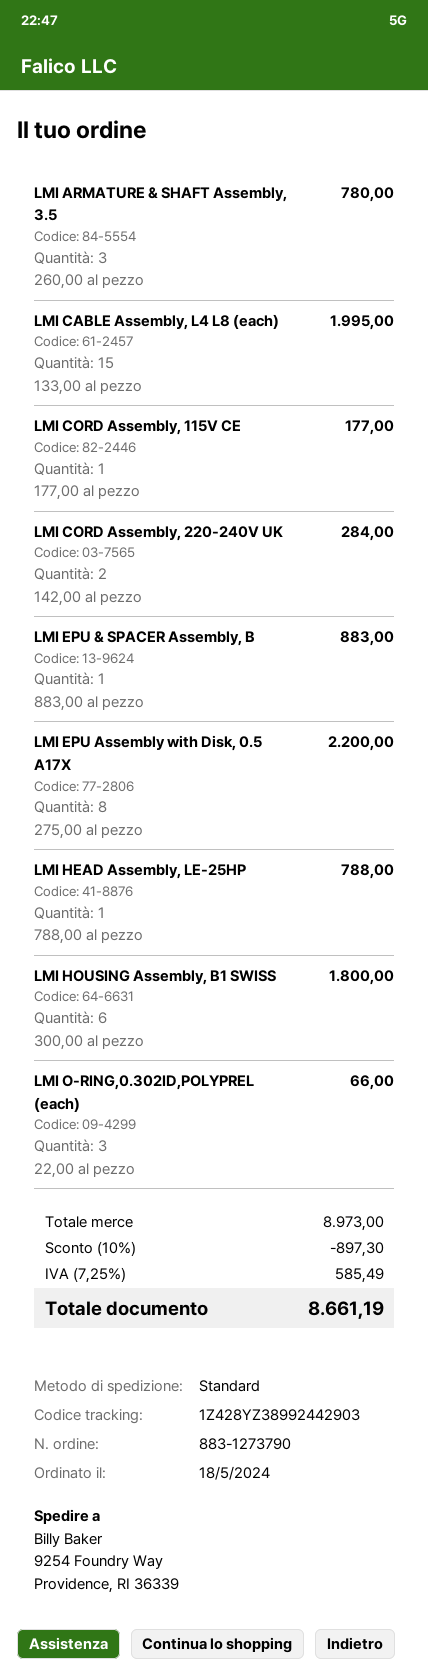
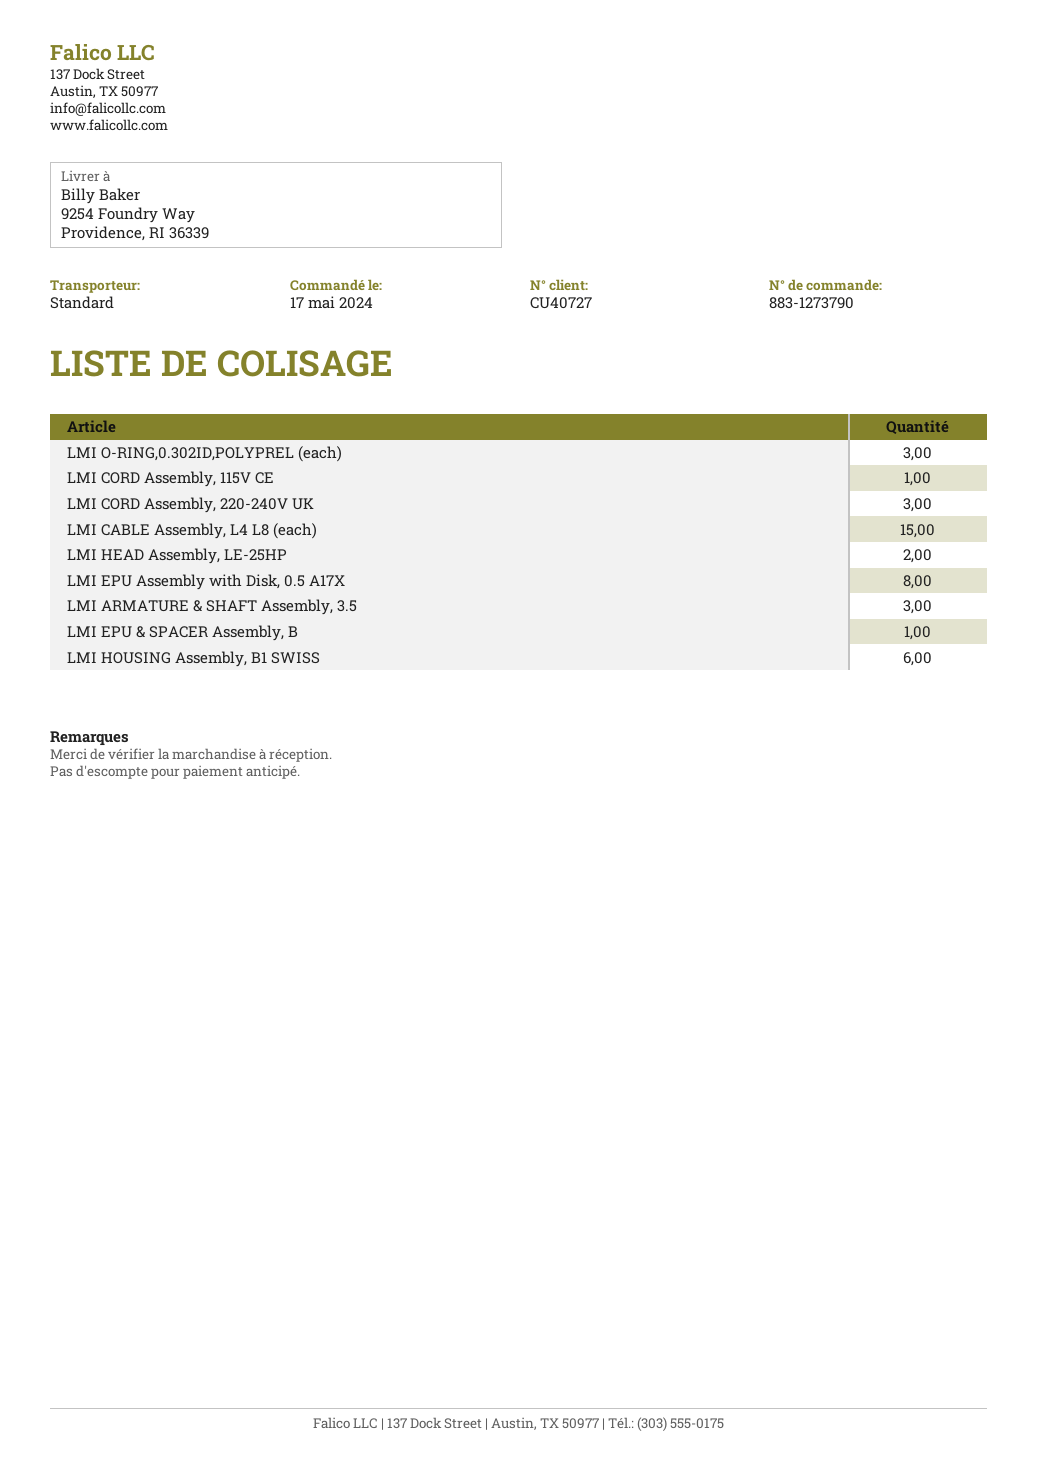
order date: 2024-05-18 -> 2024-05-17
LMI CORD Assembly, 220-240V UK: 2 -> 3
LMI HEAD Assembly, LE-25HP: 1 -> 2

